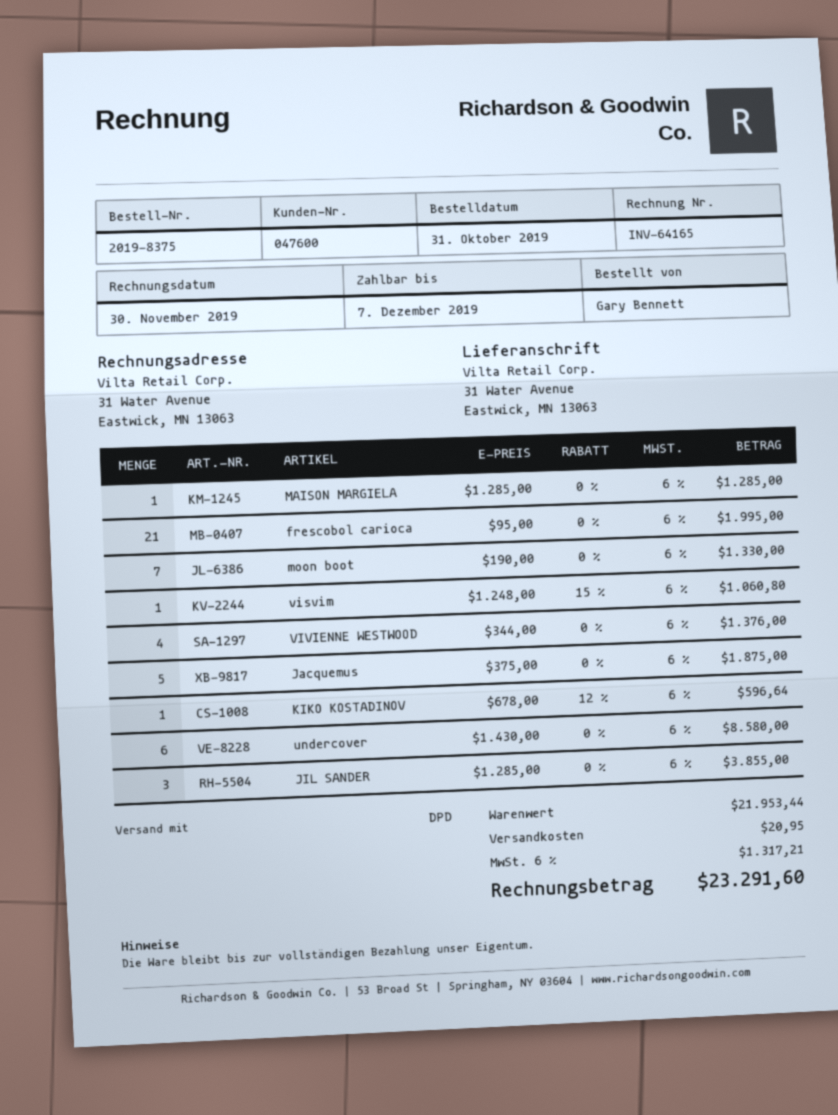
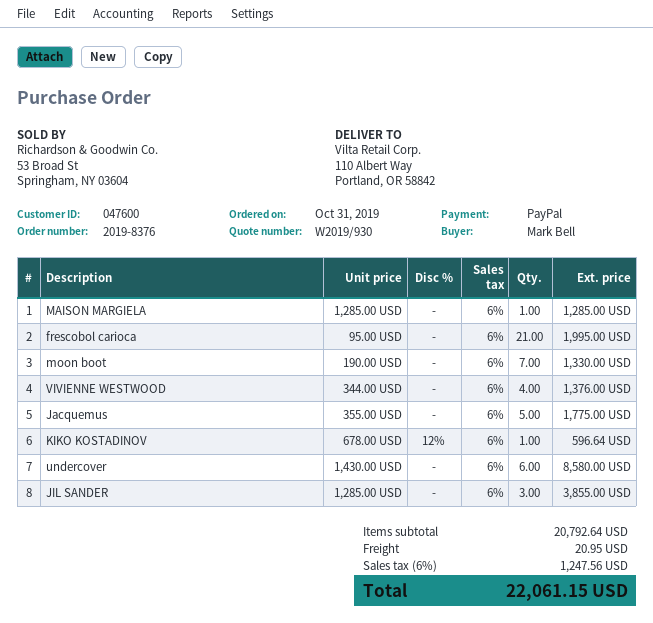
order number: 2019-8375 -> 2019-8376
ordered by: Gary Bennett -> Mark Bell
ship to: 31 Water Avenue, Eastwick, MN 13063 -> 110 Albert Way, Portland, OR 58842
visvim: 1 x 1248.00 - 15% = 1060.80 -> none
Jacquemus: 5 x 375.00 = 1875.00 -> 5 x 355.00 = 1775.00
subtotal: 21953.44 -> 20792.64
tax: 6% = 1317.21 -> 6% = 1247.56
total: 23291.60 -> 22061.15

